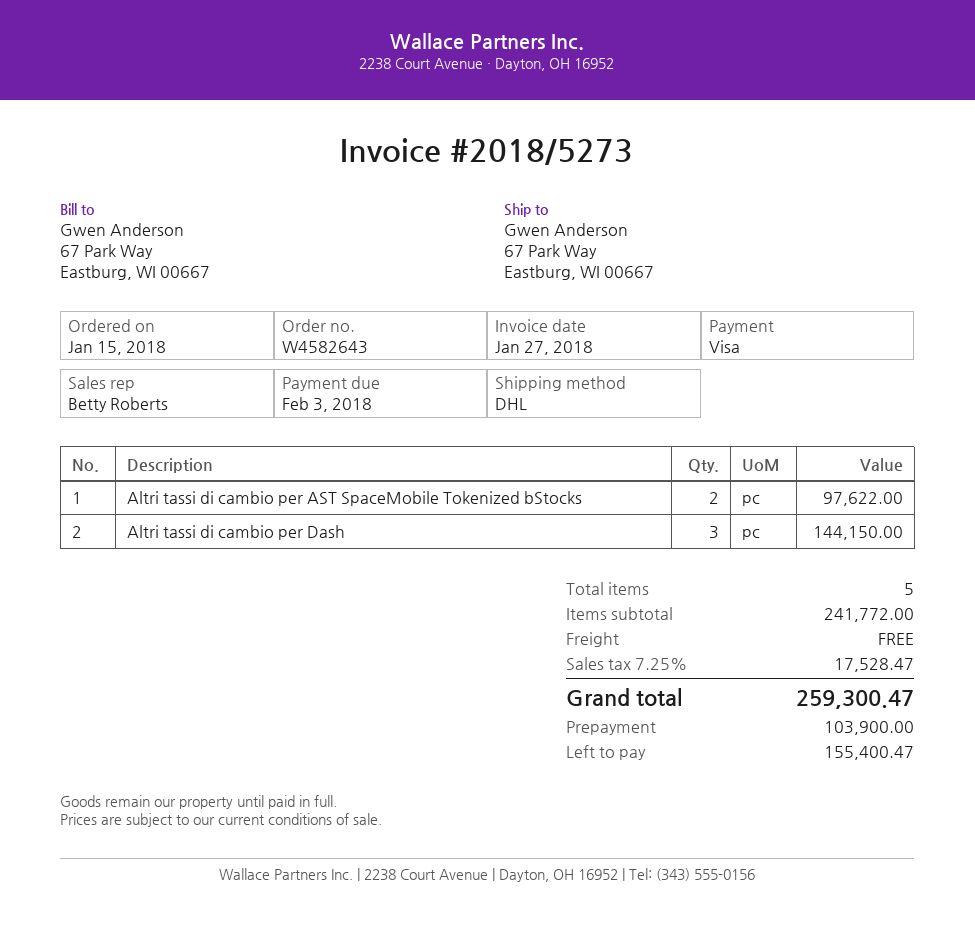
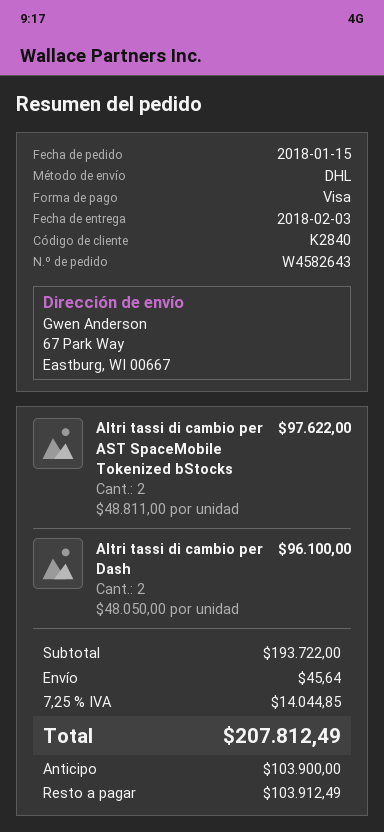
Altri tassi di cambio per Dash: 3 for 144150.00 -> 2 for 96100.00
subtotal: 241772.00 -> 193722.00
shipping: 0.00 -> 45.64
tax: 7.25% = 17528.47 -> 7.25% = 14044.85
total: 259300.47 -> 207812.49
balance: 155400.47 -> 103912.49

